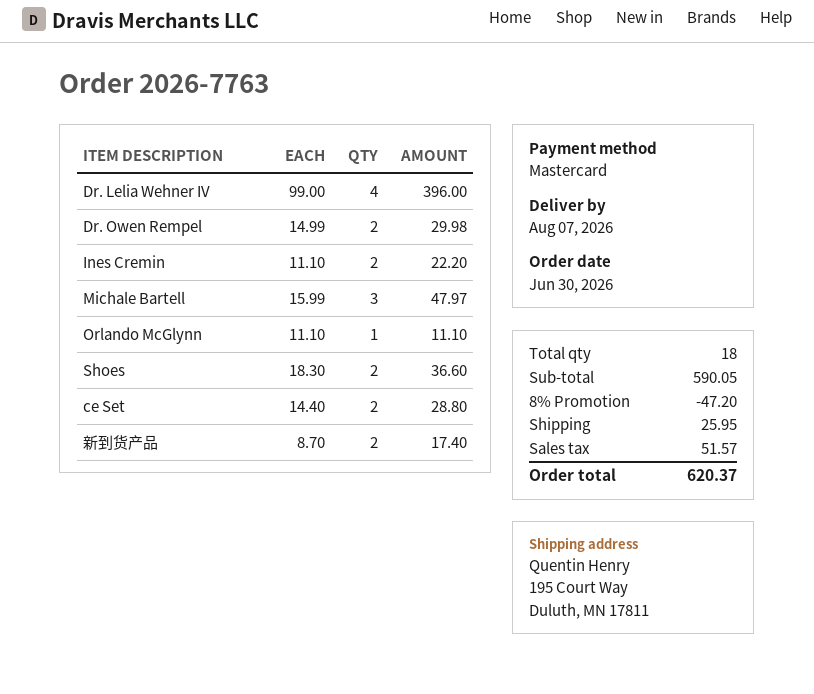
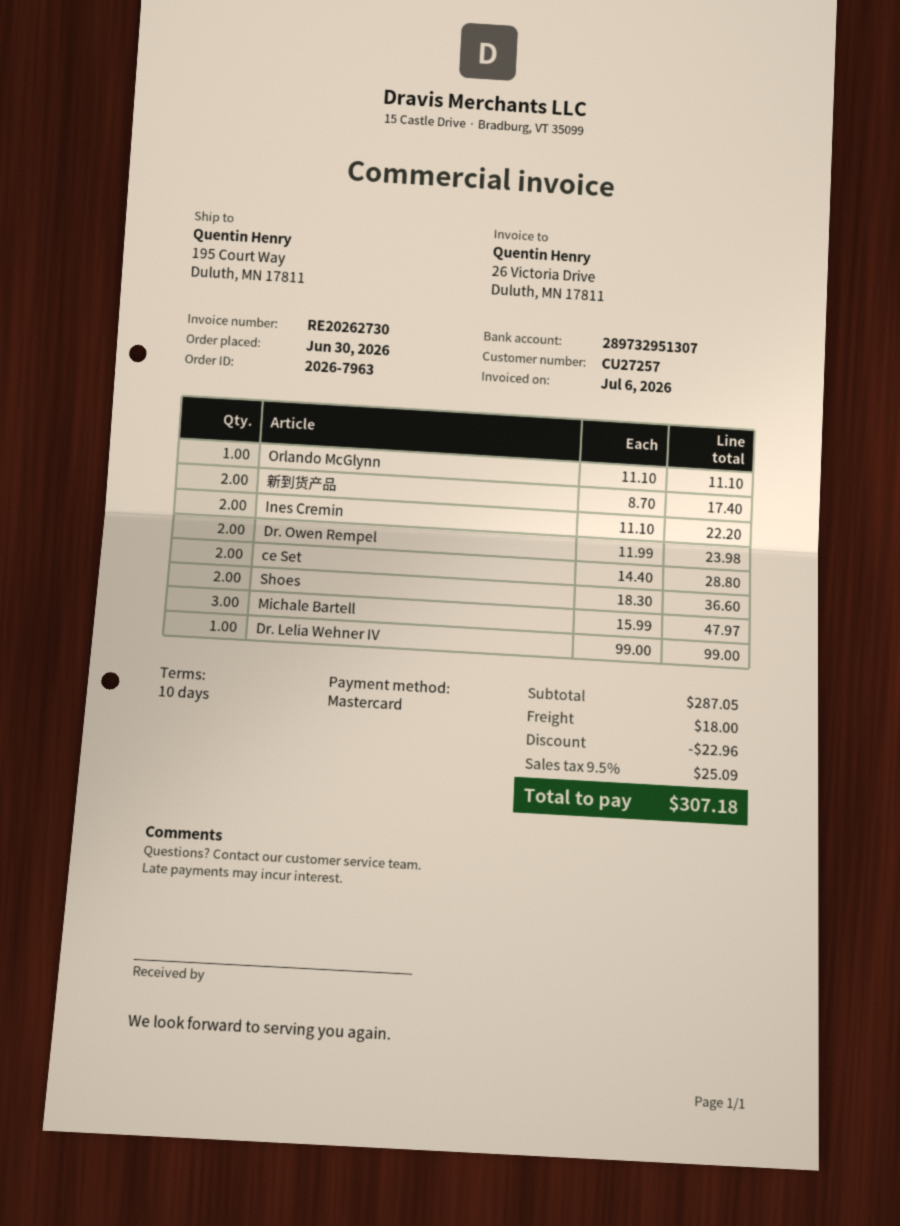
order number: 2026-7763 -> 2026-7963
Dr. Lelia Wehner IV: 4 x 99.00 = 396.00 -> 1 x 99.00 = 99.00
Dr. Owen Rempel: 2 x 14.99 = 29.98 -> 2 x 11.99 = 23.98
subtotal: 590.05 -> 287.05
discount: 47.20 -> 22.96
shipping: 25.95 -> 18.00
tax: 51.57 -> 25.09
total: 620.37 -> 307.18

